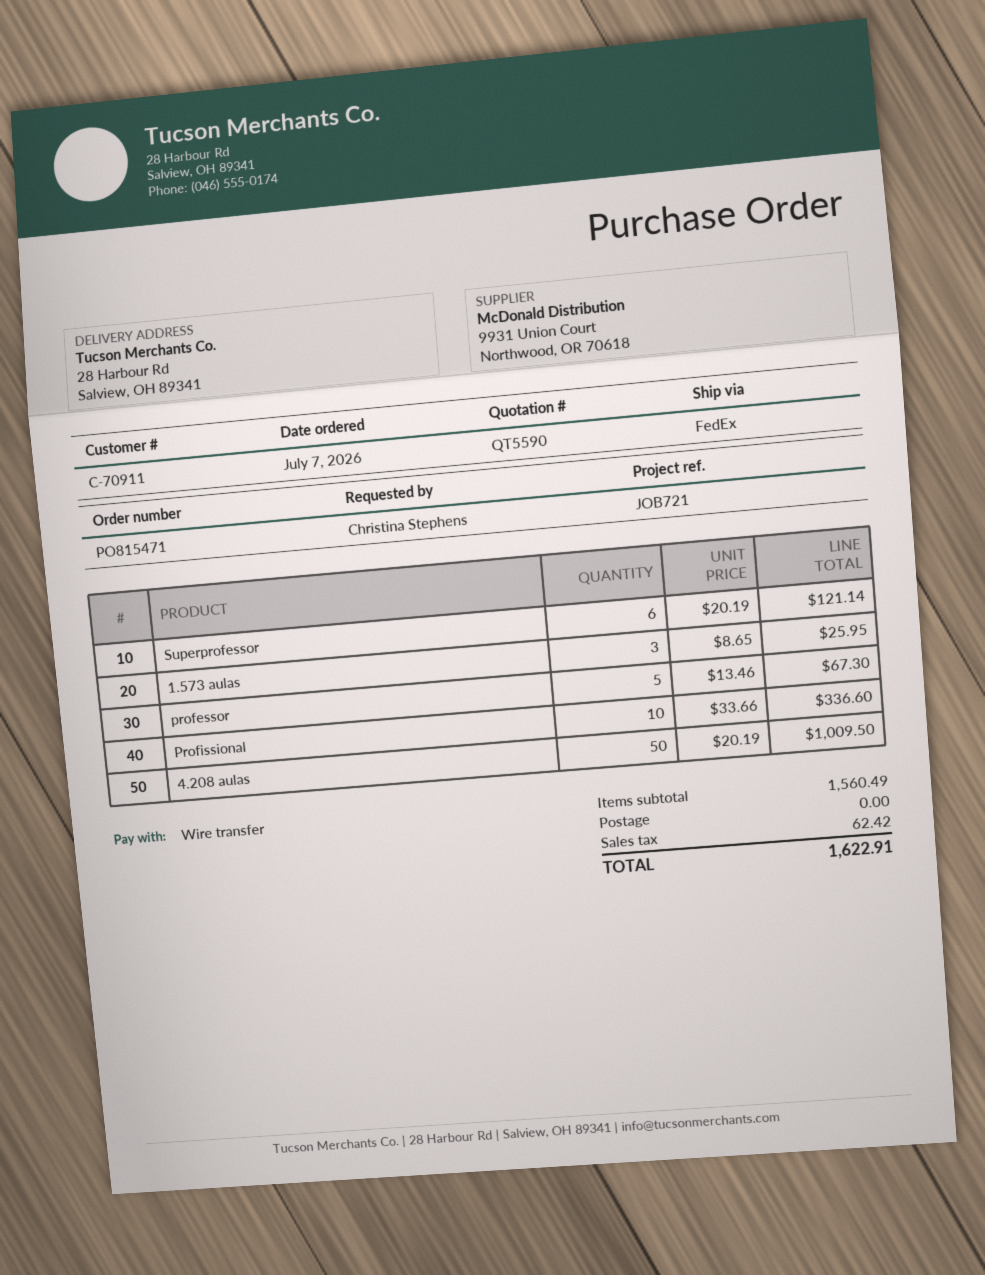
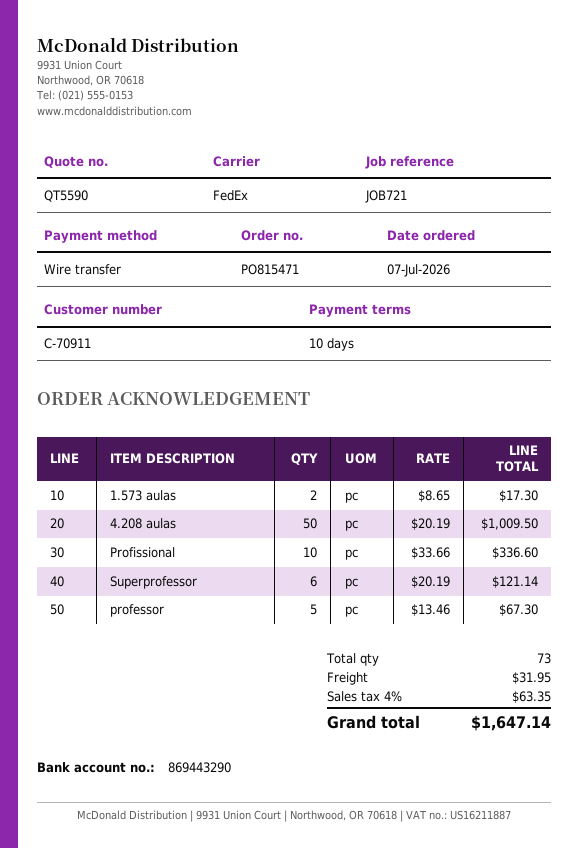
1.573 aulas: 3 x 8.65 = 25.95 -> 2 x 8.65 = 17.30
shipping: 0.00 -> 31.95
tax: 62.42 -> 63.35
total: 1622.91 -> 1647.14

